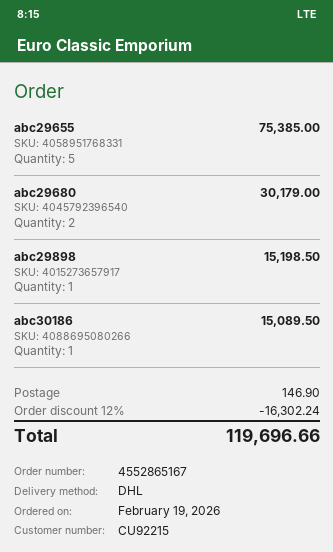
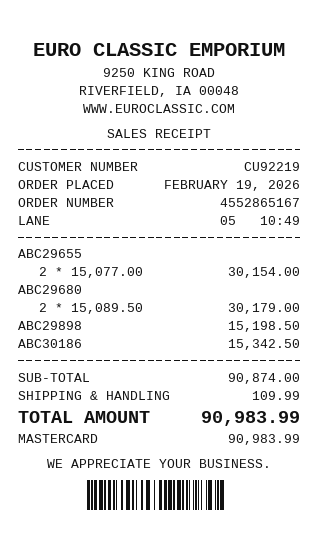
customer number: CU92215 -> CU92219
abc29655: 5 for 75385.00 -> 2 for 30154.00
abc30186: 1 for 15089.50 -> 1 for 15342.50
discount: 12% = 16302.24 -> none
shipping: 146.90 -> 109.99
total: 119696.66 -> 90983.99

